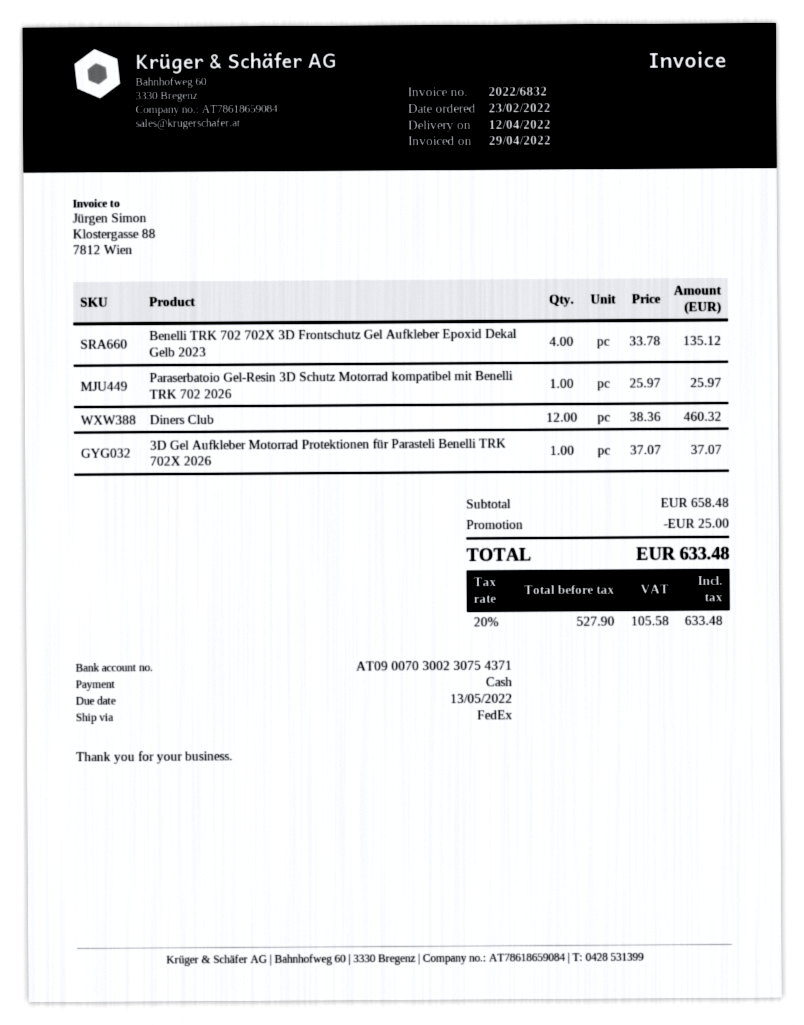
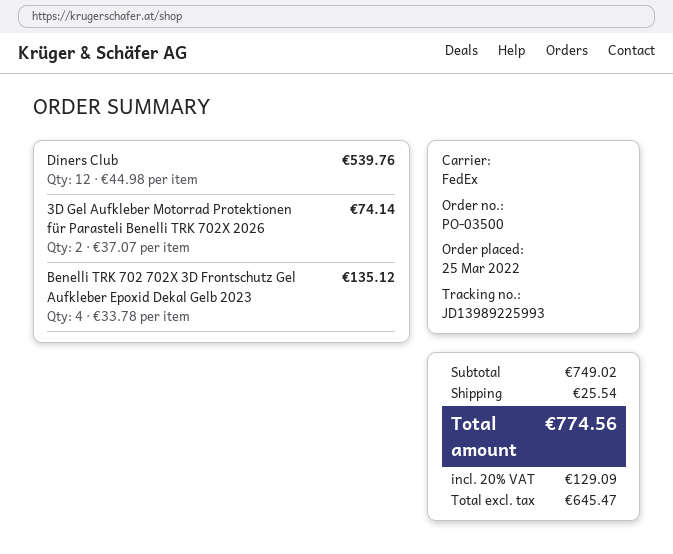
order date: 2022-02-23 -> 2022-03-25
Paraserbatoio Gel-Resin 3D Schutz Motorrad kompatibel mit Benelli TRK 702 2026: 1 x 25.97 = 25.97 -> none
Diners Club: 12 x 38.36 = 460.32 -> 12 x 44.98 = 539.76
3D Gel Aufkleber Motorrad Protektionen für Parasteli Benelli TRK 702X 2026: 1 x 37.07 = 37.07 -> 2 x 37.07 = 74.14
subtotal: 658.48 -> 749.02
discount: 25.00 -> none
shipping: none -> 25.54
net: 527.90 -> 645.47
tax: 20% = 105.58 -> 20% = 129.09
total: 633.48 -> 774.56

